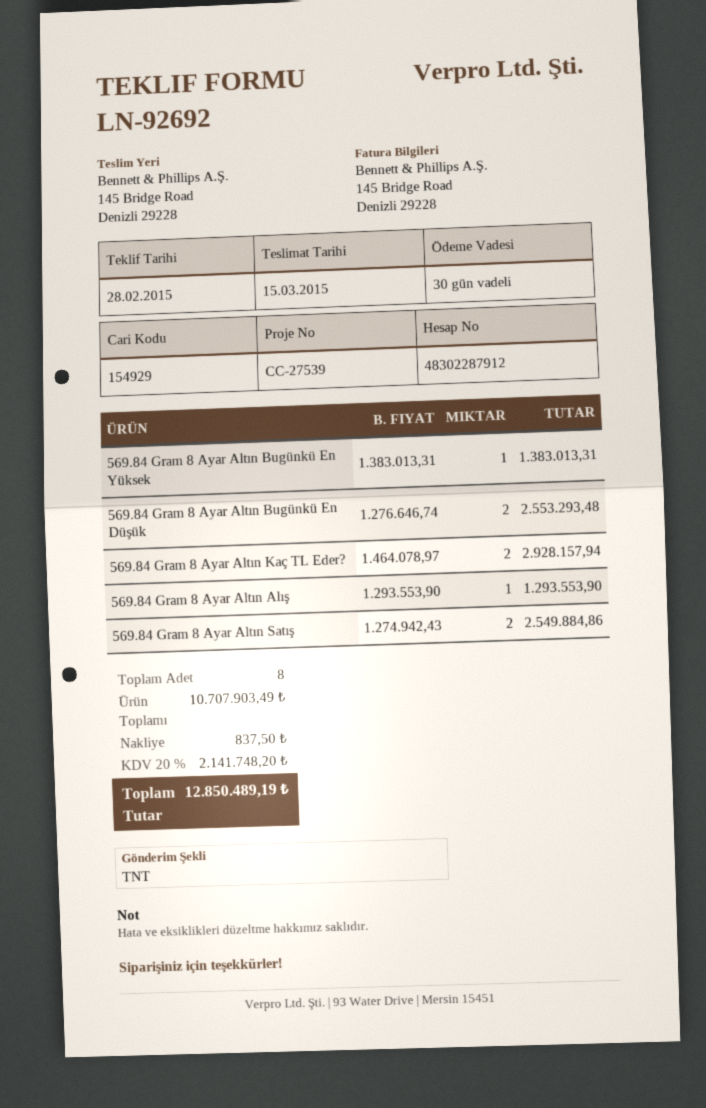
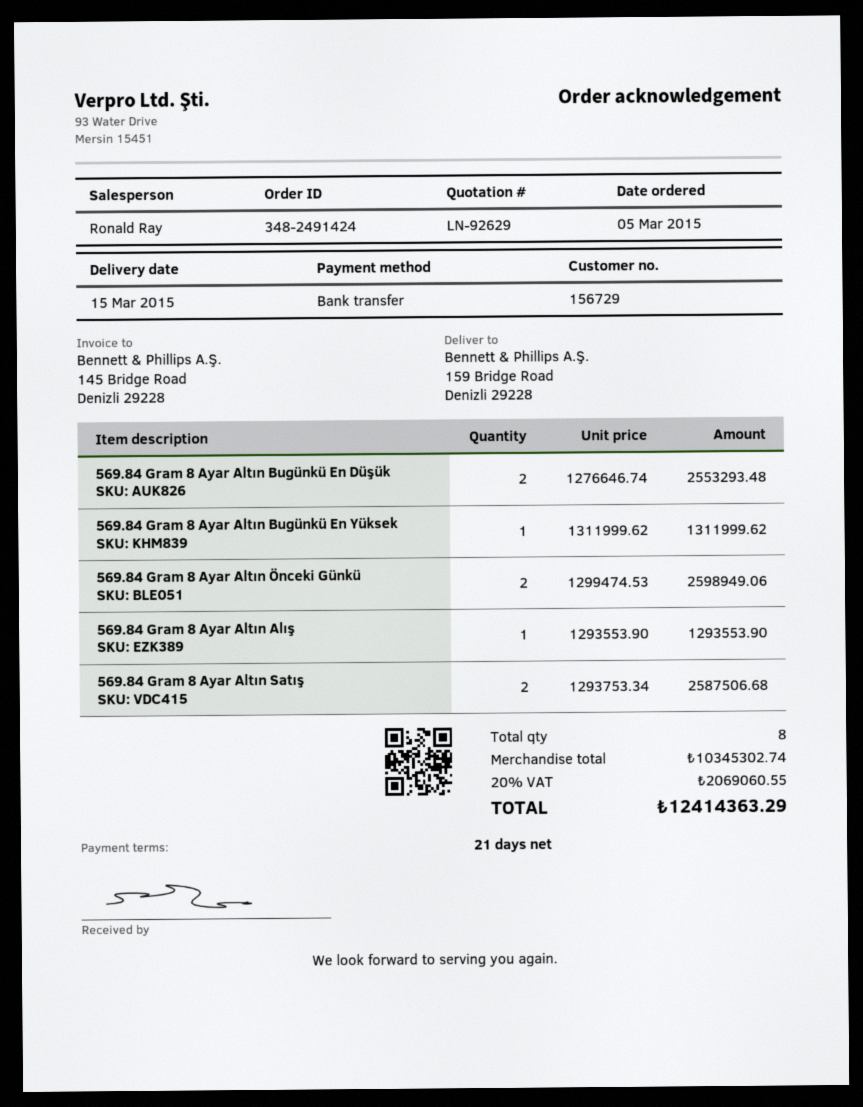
quote number: LN-92692 -> LN-92629
payment terms: 30 days -> 21 days
customer number: 154929 -> 156729
ship to: 145 Bridge Road, Denizli 29228 -> 159 Bridge Road, Denizli 29228
569.84 Gram 8 Ayar Altın Bugünkü En Yüksek: 1 x 1383013.31 = 1383013.31 -> 1 x 1311999.62 = 1311999.62
569.84 Gram 8 Ayar Altın Kaç TL Eder?: 2 x 1464078.97 = 2928157.94 -> none
569.84 Gram 8 Ayar Altın Satış: 2 x 1274942.43 = 2549884.86 -> 2 x 1293753.34 = 2587506.68
569.84 Gram 8 Ayar Altın Önceki Günkü: none -> 2 x 1299474.53 = 2598949.06
subtotal: 10707903.49 -> 10345302.74
shipping: 837.50 -> none
tax: 20% = 2141748.20 -> 20% = 2069060.55
total: 12850489.19 -> 12414363.29

